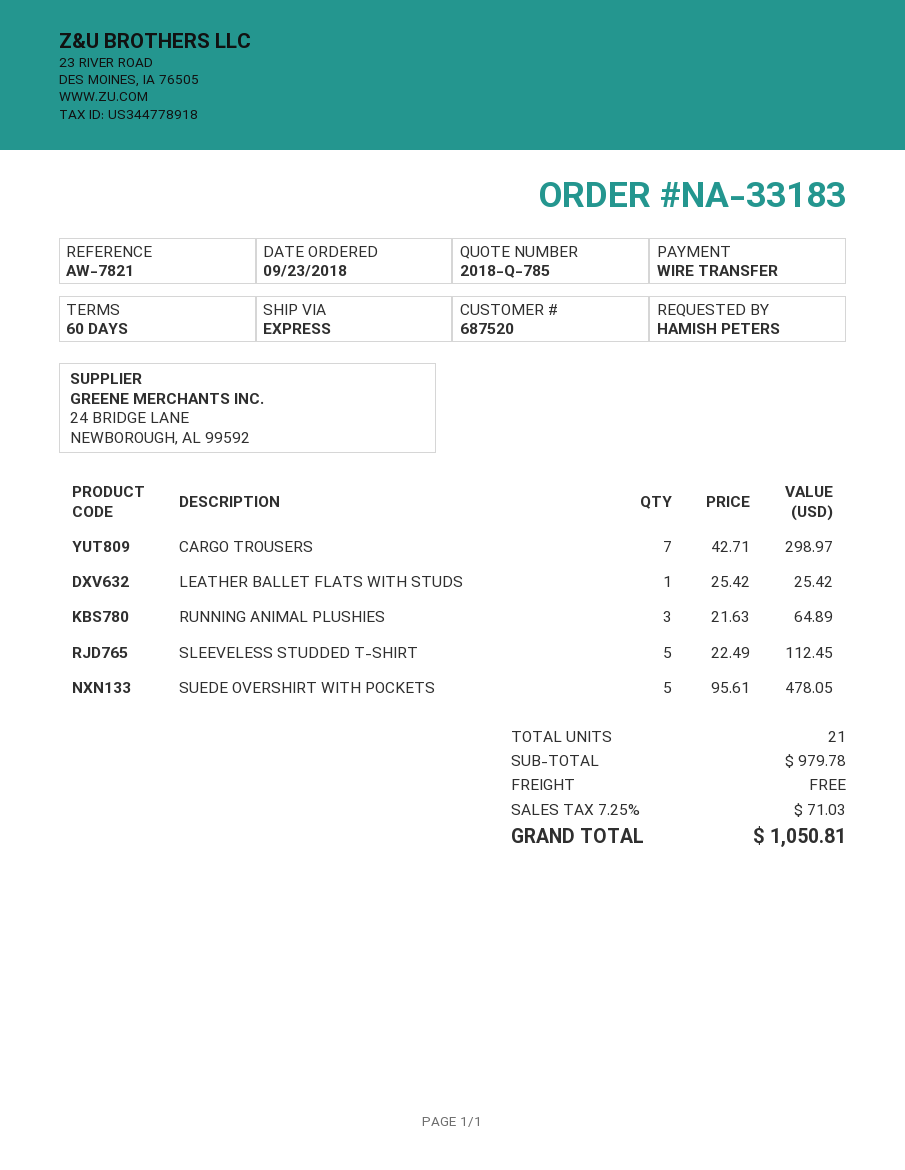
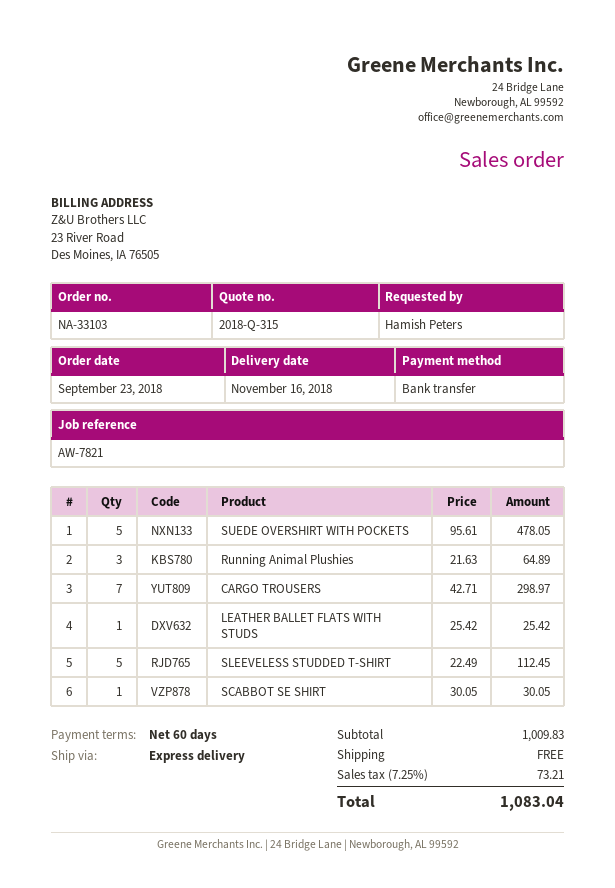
quote number: 2018-Q-785 -> 2018-Q-315
order number: NA-33183 -> NA-33103
SCABBOT SE SHIRT: none -> 1 x 30.05 = 30.05
subtotal: 979.78 -> 1009.83
tax: 7.25% = 71.03 -> 7.25% = 73.21
total: 1050.81 -> 1083.04

